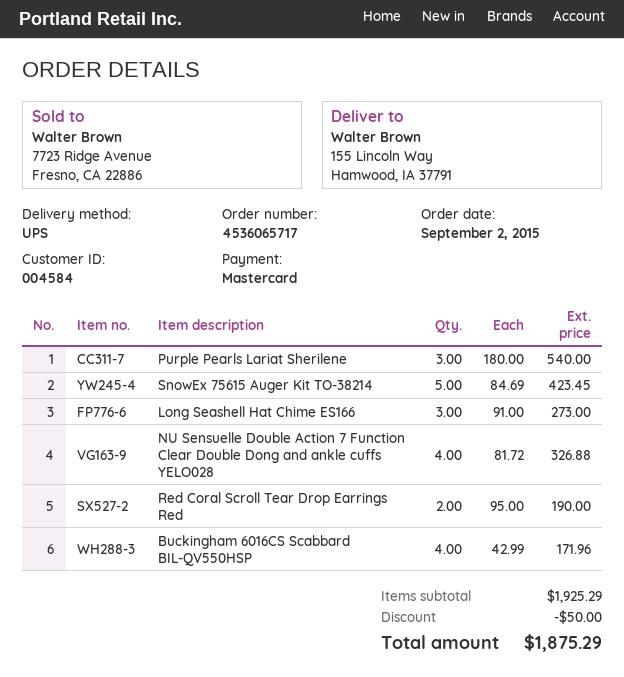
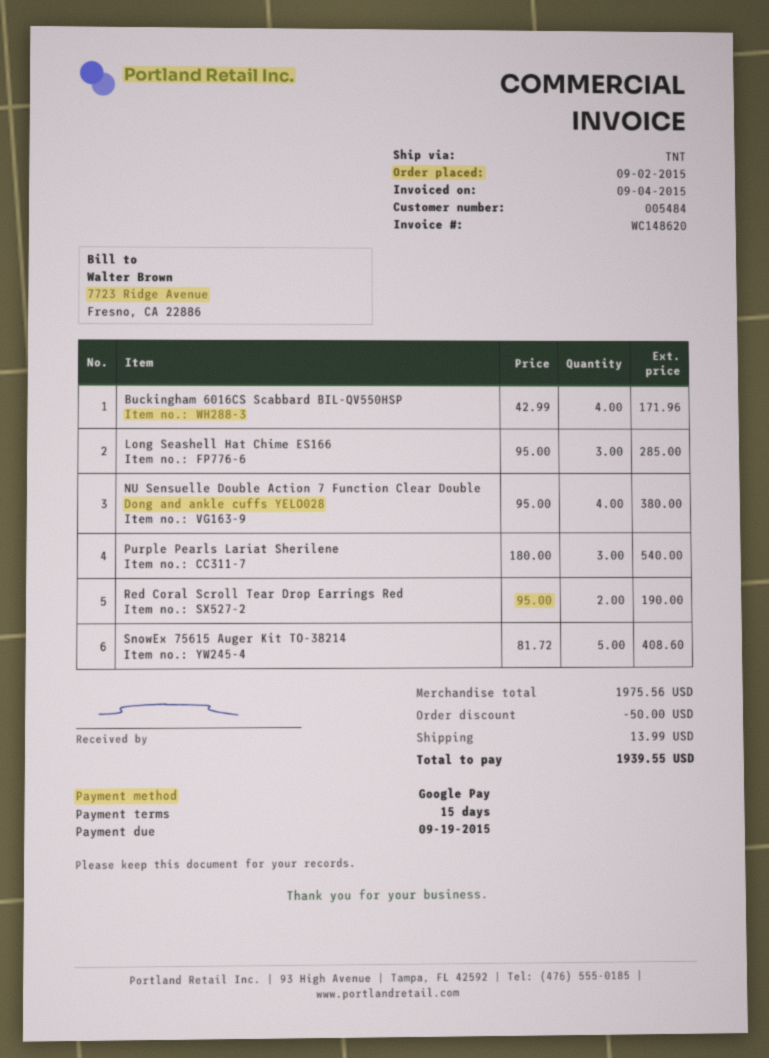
customer number: 004584 -> 005484
payment method: Mastercard -> Google Pay
shipping method: UPS -> TNT
SnowEx 75615 Auger Kit TO-38214: 5 x 84.69 = 423.45 -> 5 x 81.72 = 408.60
Long Seashell Hat Chime ES166: 3 x 91.00 = 273.00 -> 3 x 95.00 = 285.00
NU Sensuelle Double Action 7 Function Clear Double Dong and ankle cuffs YELO028: 4 x 81.72 = 326.88 -> 4 x 95.00 = 380.00
subtotal: 1925.29 -> 1975.56
shipping: none -> 13.99
total: 1875.29 -> 1939.55

